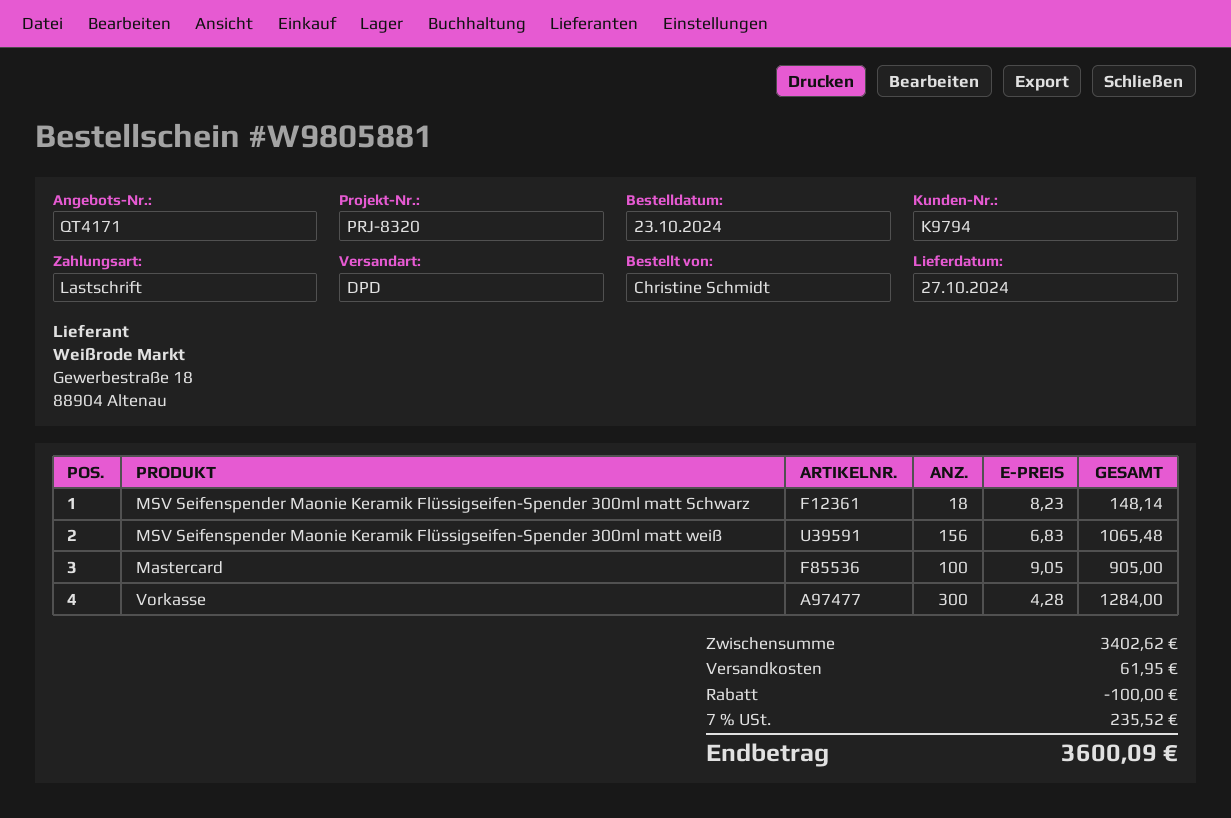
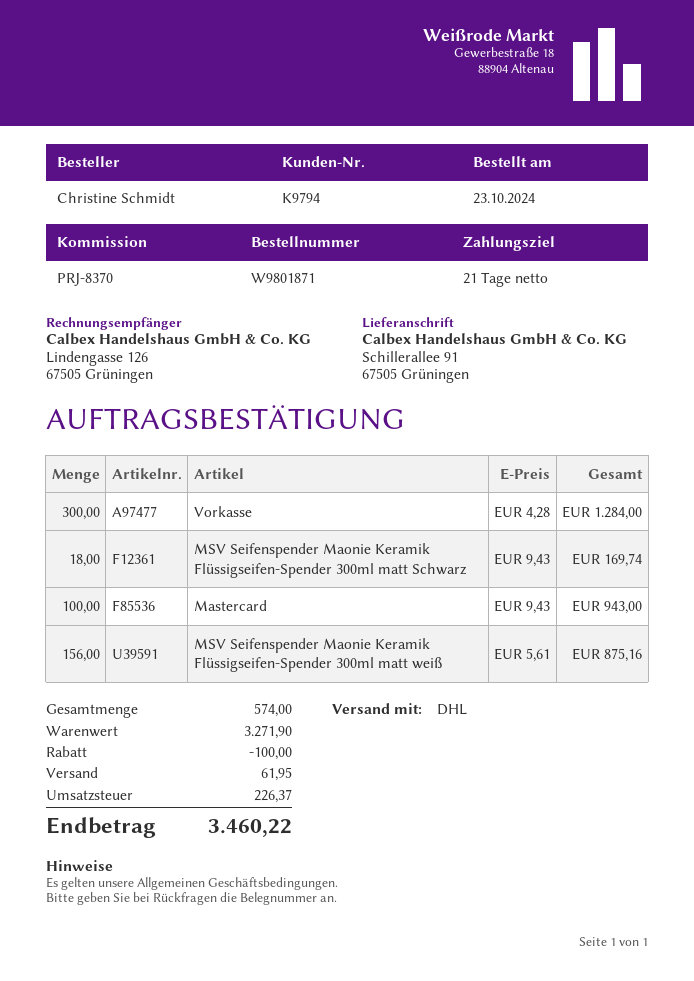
order number: W9805881 -> W9801871
reference: PRJ-8320 -> PRJ-8370
shipping method: DPD -> DHL
MSV Seifenspender Maonie Keramik Flüssigseifen-Spender 300ml matt Schwarz: 18 x 8.23 = 148.14 -> 18 x 9.43 = 169.74
MSV Seifenspender Maonie Keramik Flüssigseifen-Spender 300ml matt weiß: 156 x 6.83 = 1065.48 -> 156 x 5.61 = 875.16
Mastercard: 100 x 9.05 = 905.00 -> 100 x 9.43 = 943.00
subtotal: 3402.62 -> 3271.90
tax: 235.52 -> 226.37
total: 3600.09 -> 3460.22

